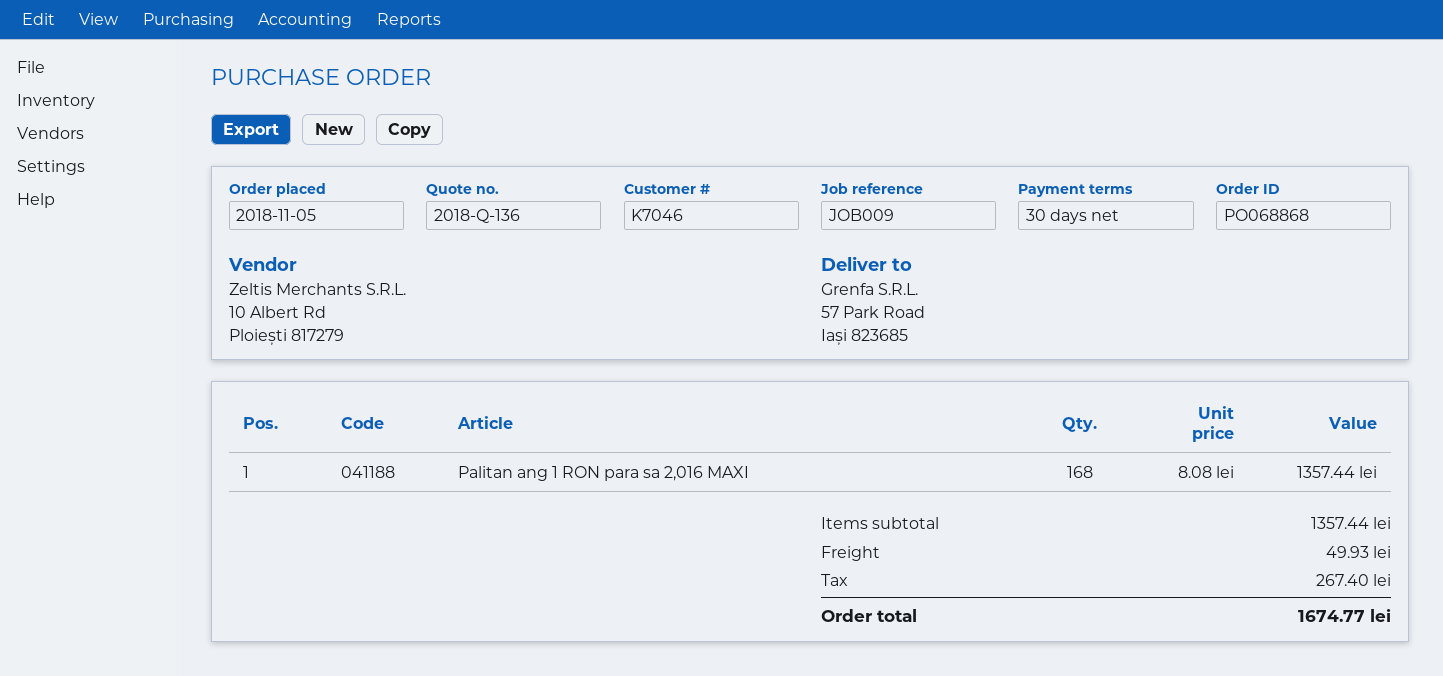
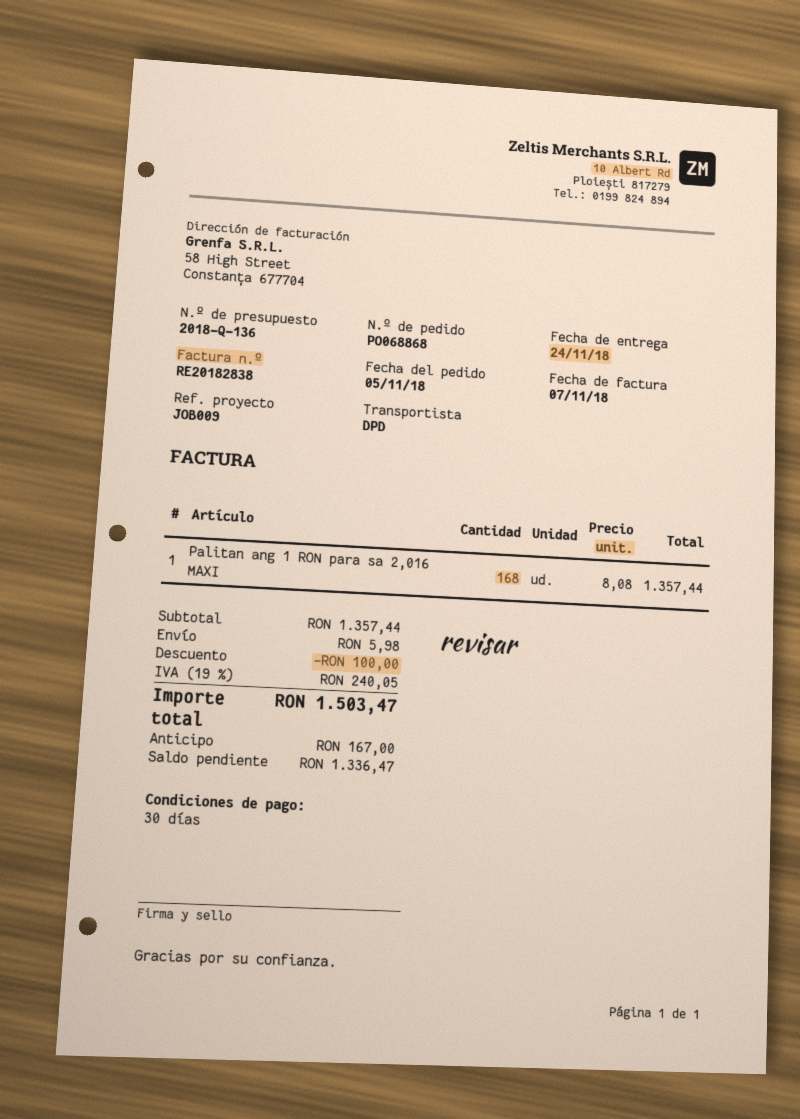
discount: none -> 100.00
shipping: 49.93 -> 5.98
tax: 267.40 -> 240.05
total: 1674.77 -> 1503.47

